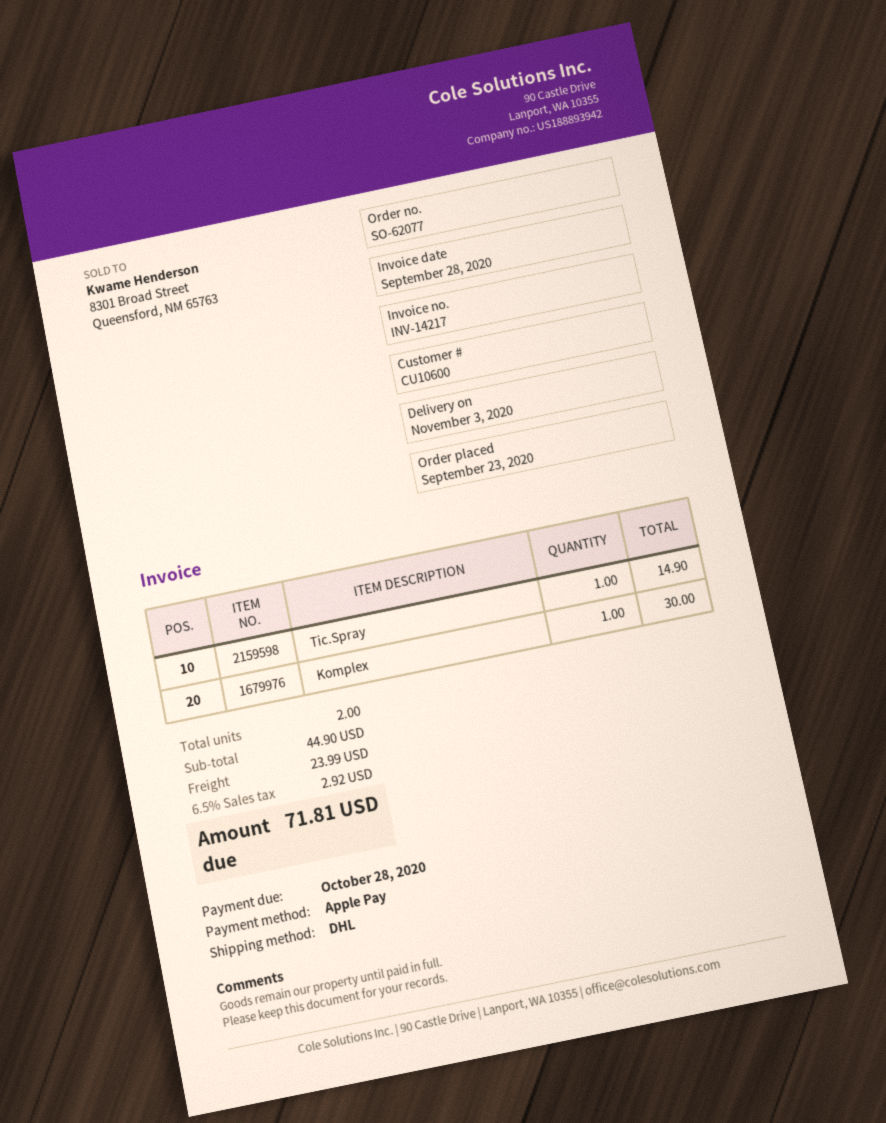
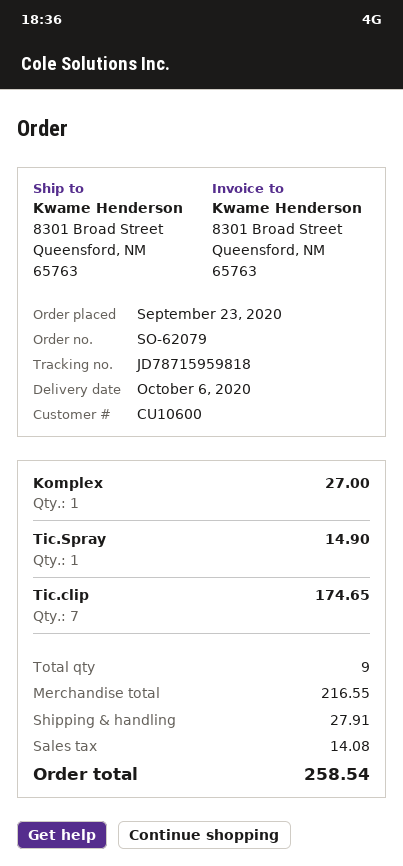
order number: SO-62077 -> SO-62079
delivery date: 2020-11-03 -> 2020-10-06
Komplex: 1 for 30.00 -> 1 for 27.00
Tic.clip: none -> 7 for 174.65
total quantity: 2 -> 9
subtotal: 44.90 -> 216.55
shipping: 23.99 -> 27.91
tax: 2.92 -> 14.08
total: 71.81 -> 258.54

